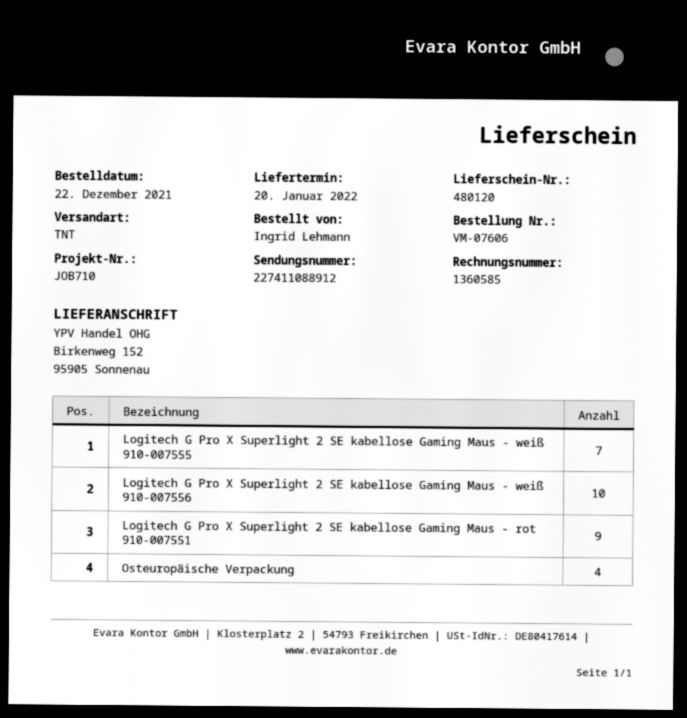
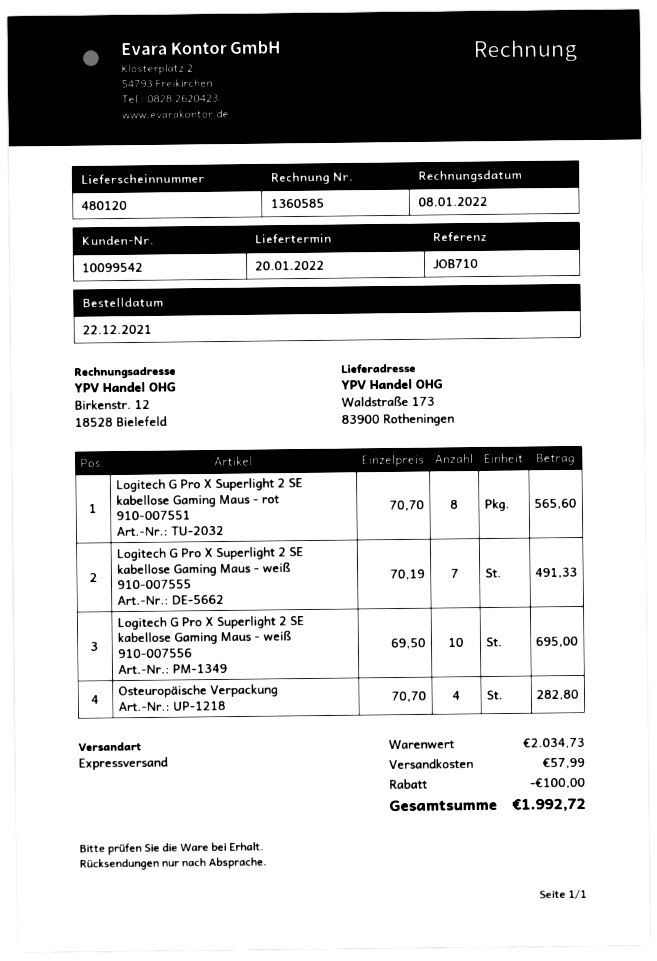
shipping method: TNT -> express
ship to: Birkenweg 152, 95905 Sonnenau -> Waldstraße 173, 83900 Rotheningen
Logitech G Pro X Superlight 2 SE kabellose Gaming Maus - rot 910-007551: 9 -> 8

